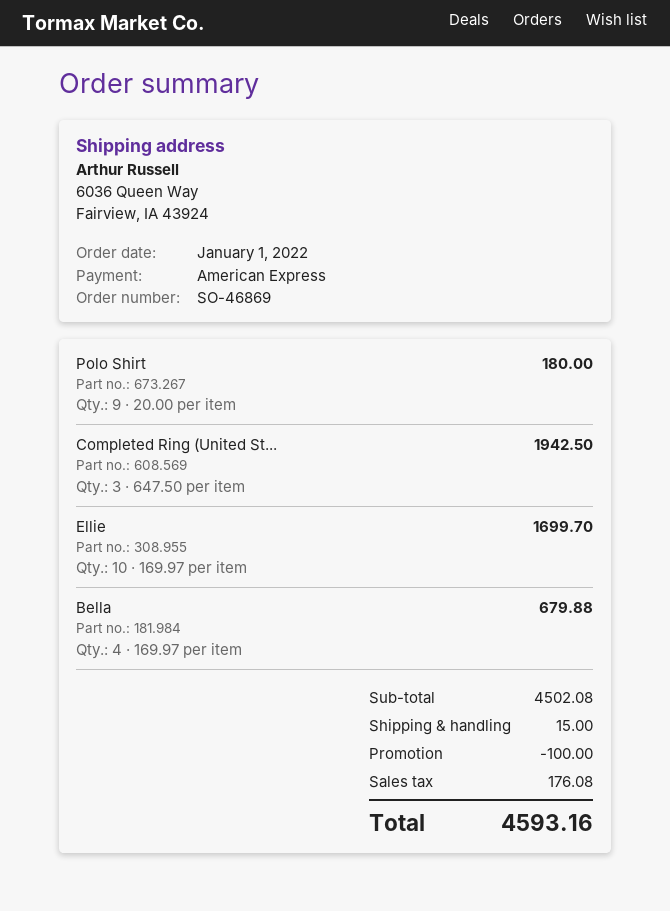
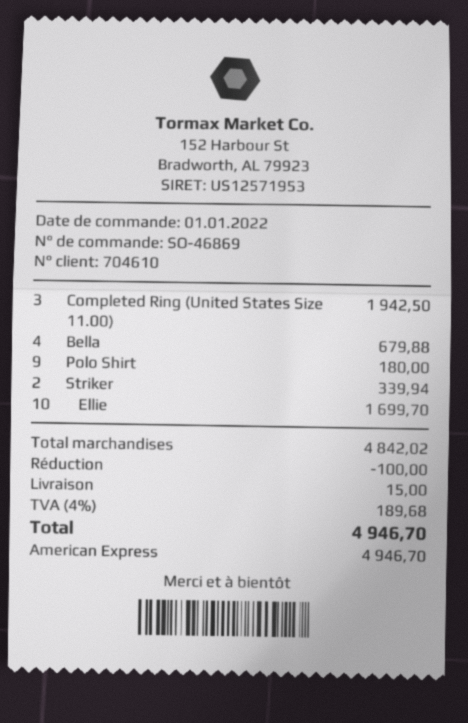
Striker: none -> 2 for 339.94
subtotal: 4502.08 -> 4842.02
tax: 176.08 -> 189.68
total: 4593.16 -> 4946.70

